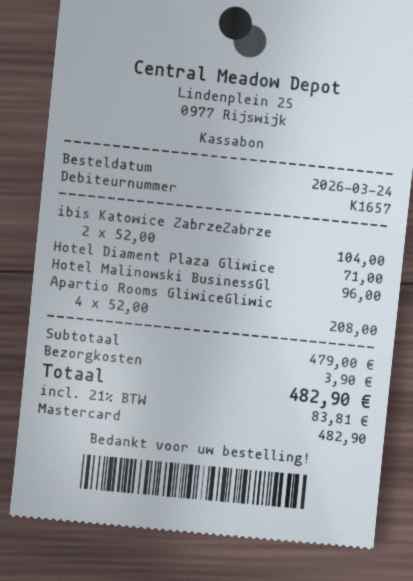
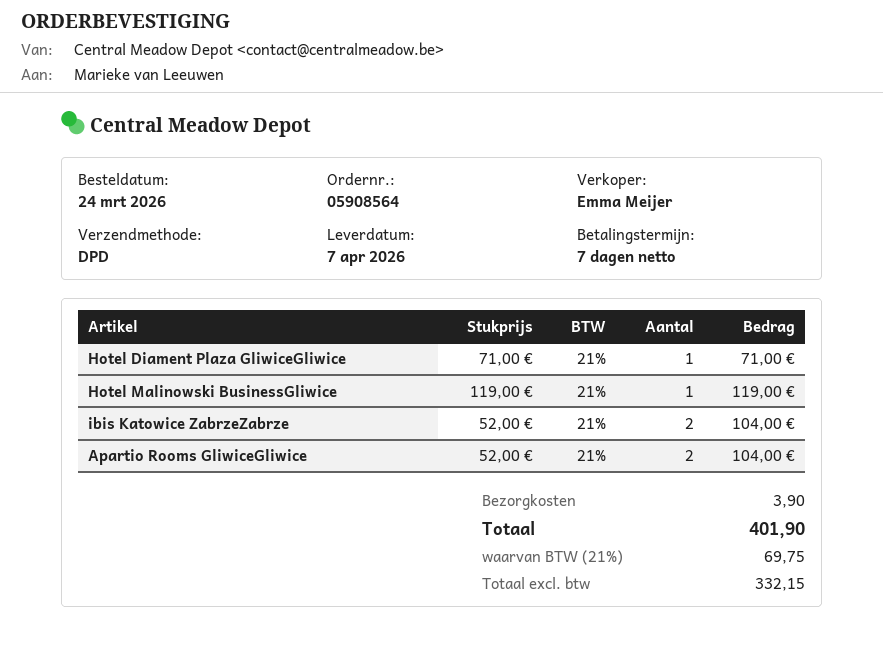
Hotel Malinowski BusinessGl: 1 x 96.00 = 96.00 -> 1 x 119.00 = 119.00
Apartio Rooms GliwiceGliwic: 4 x 52.00 = 208.00 -> 2 x 52.00 = 104.00
tax: 21% = 83.81 -> 21% = 69.75
total: 482.90 -> 401.90

